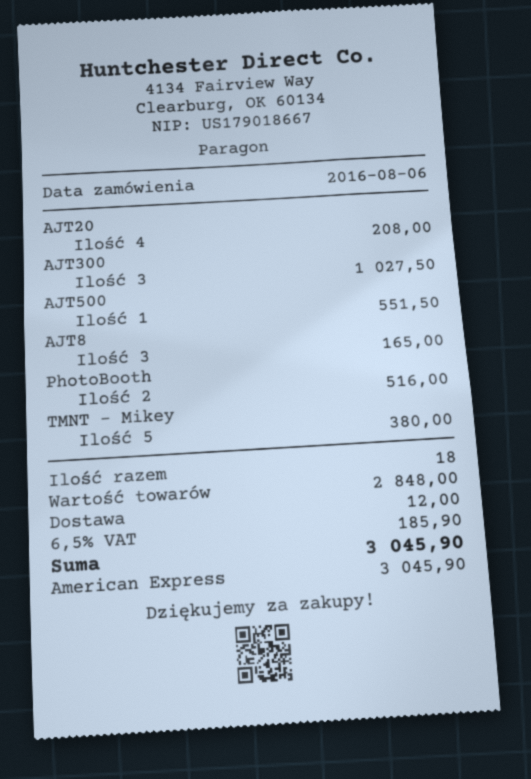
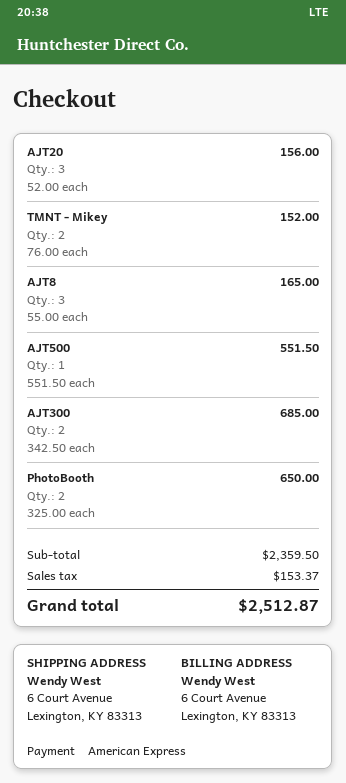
AJT20: 4 for 208.00 -> 3 for 156.00
AJT300: 3 for 1027.50 -> 2 for 685.00
PhotoBooth: 2 for 516.00 -> 2 for 650.00
TMNT - Mikey: 5 for 380.00 -> 2 for 152.00
subtotal: 2848.00 -> 2359.50
shipping: 12.00 -> none
tax: 185.90 -> 153.37
total: 3045.90 -> 2512.87

